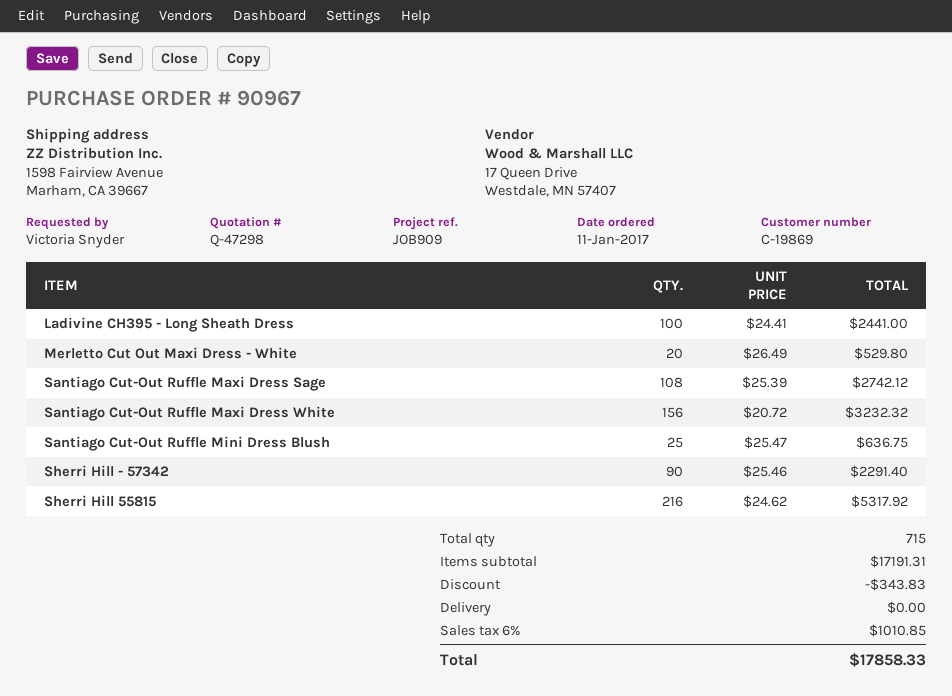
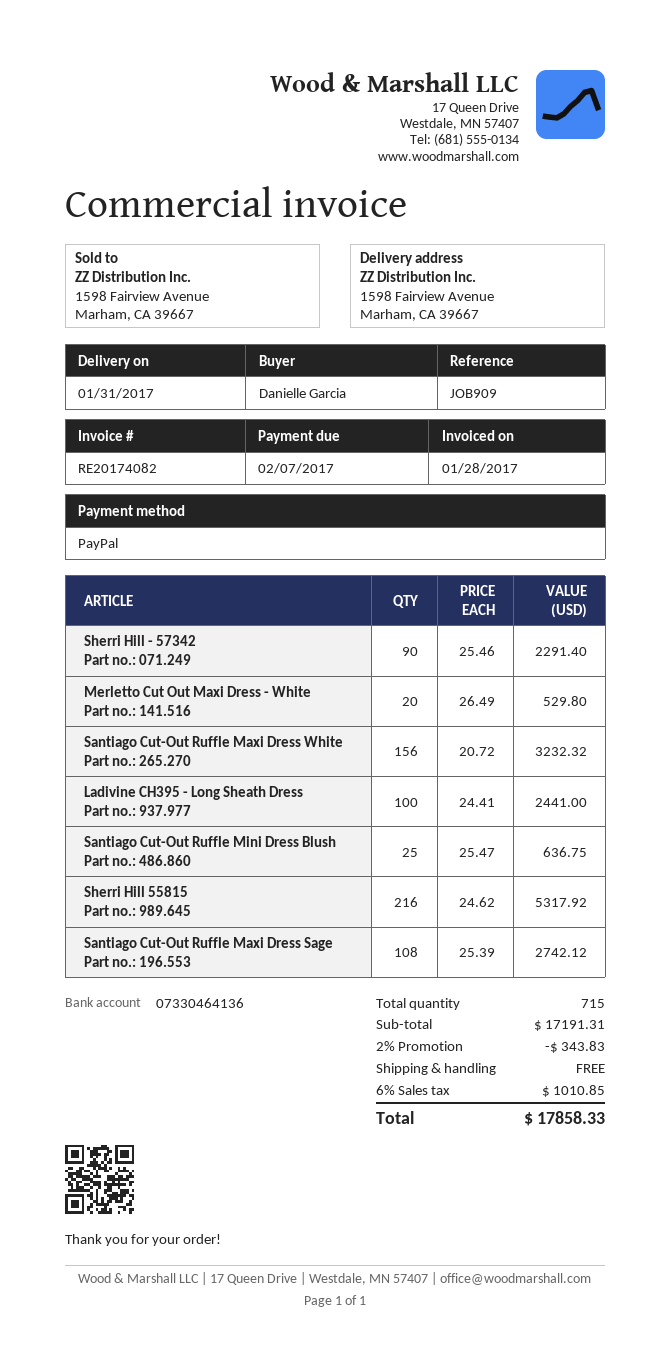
ordered by: Victoria Snyder -> Danielle Garcia

